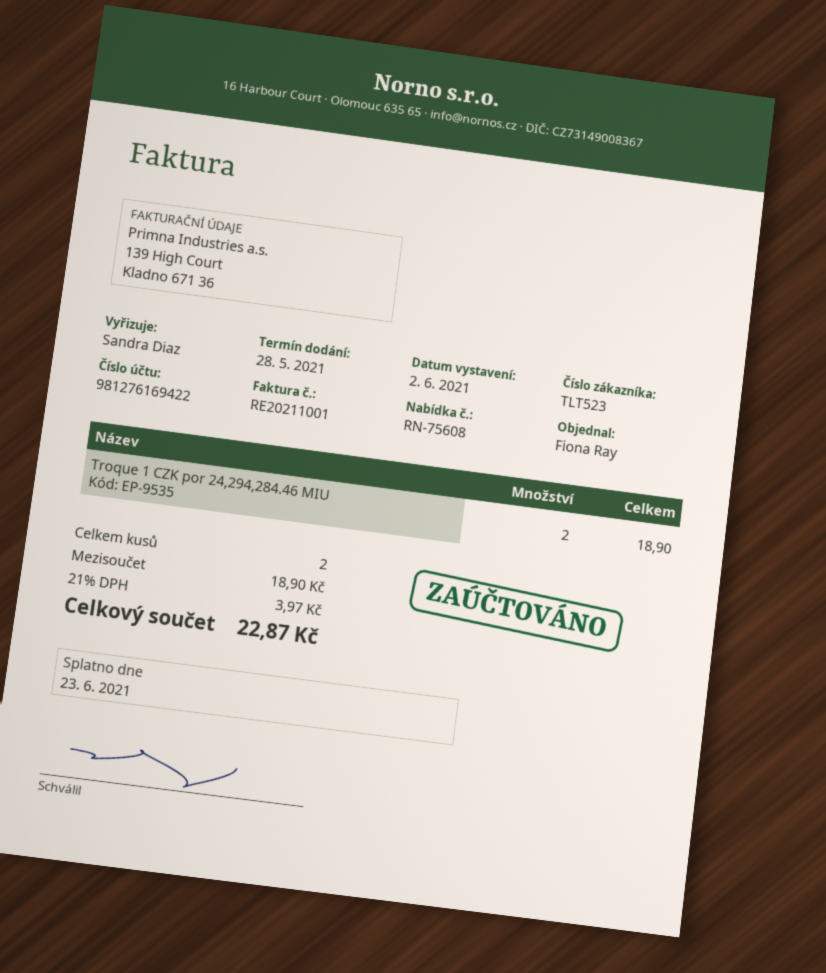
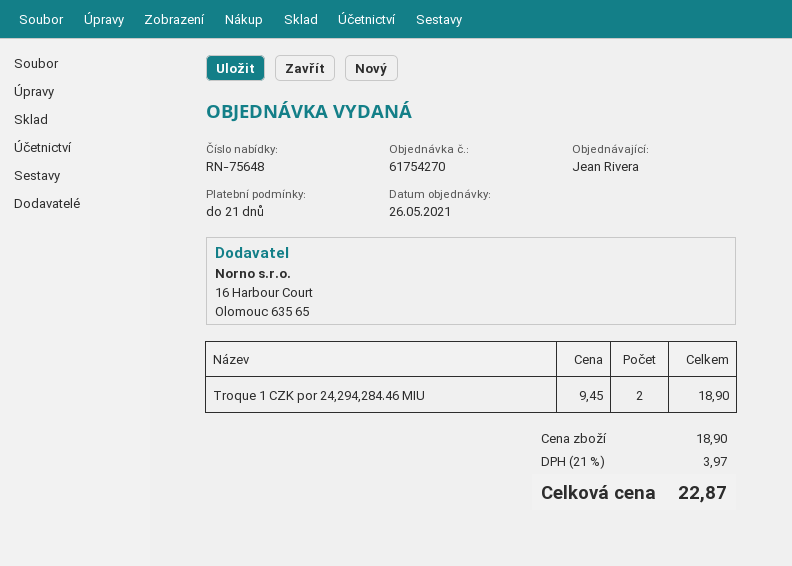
quote number: RN-75608 -> RN-75648
ordered by: Fiona Ray -> Jean Rivera

